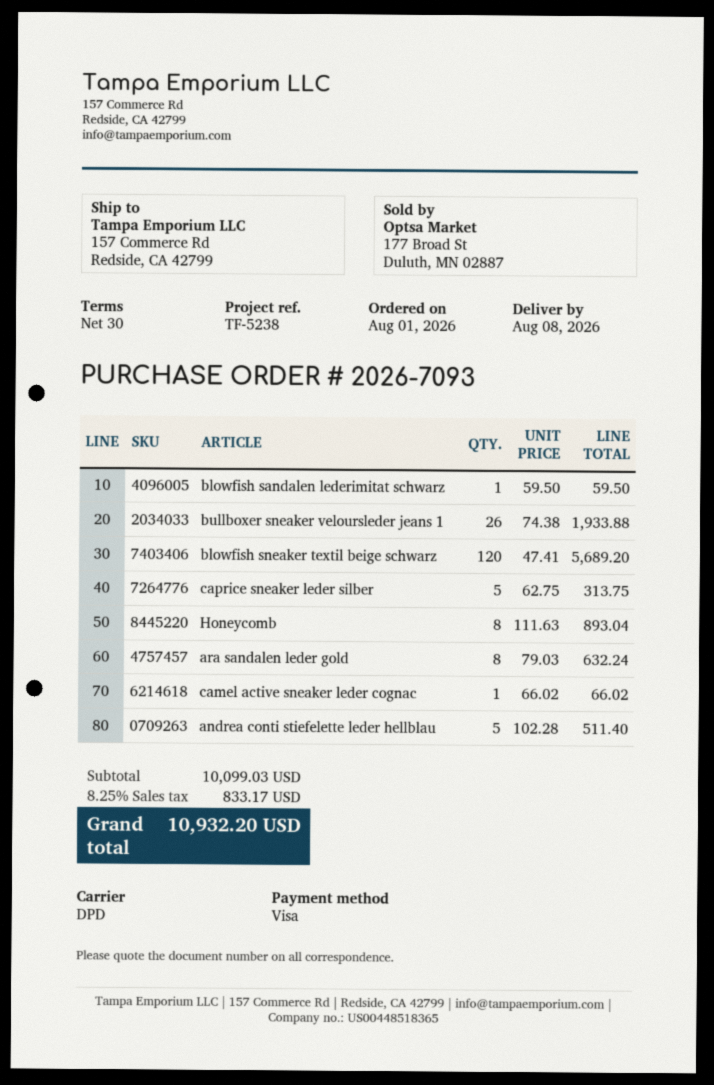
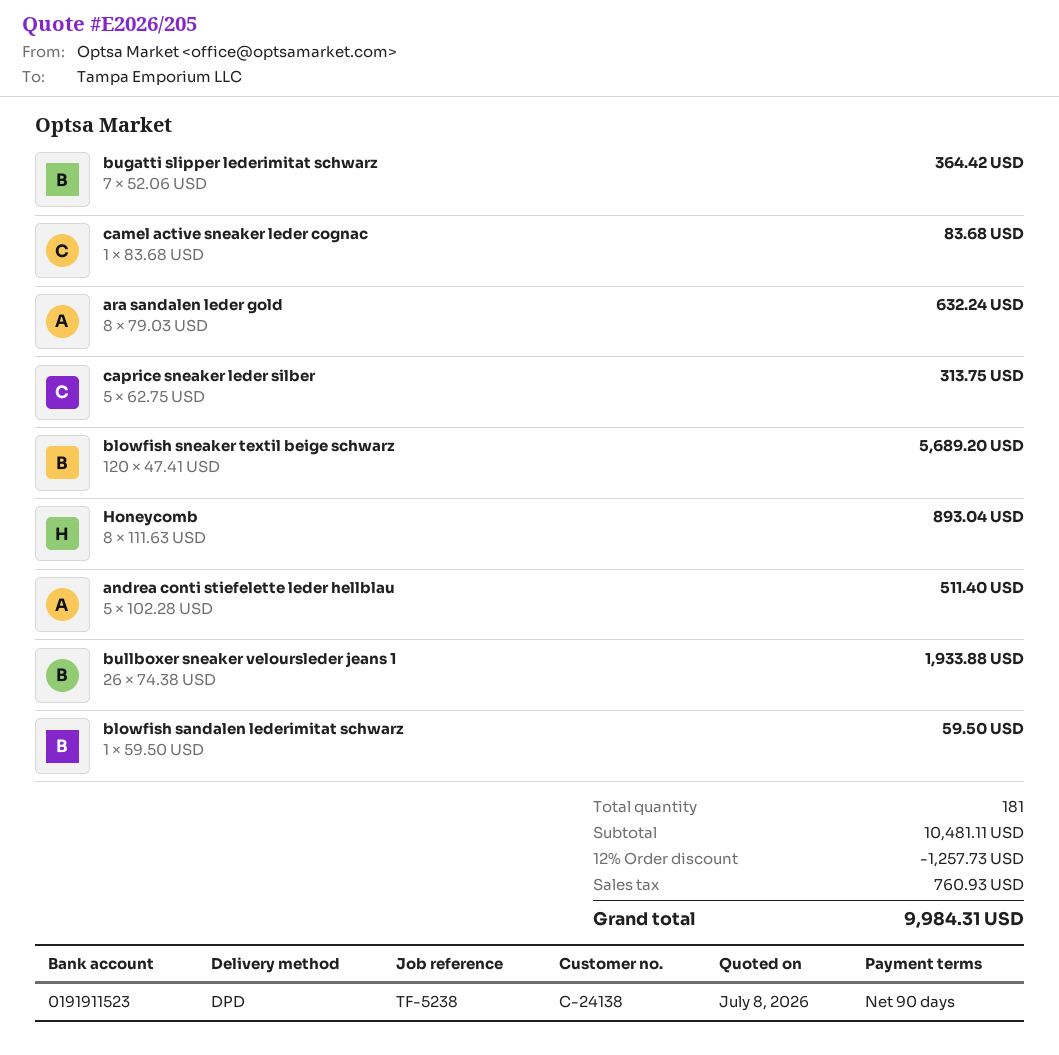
payment terms: 30 days -> 90 days
camel active sneaker leder cognac: 1 x 66.02 = 66.02 -> 1 x 83.68 = 83.68
bugatti slipper lederimitat schwarz: none -> 7 x 52.06 = 364.42
subtotal: 10099.03 -> 10481.11
discount: none -> 12% = 1257.73
tax: 833.17 -> 760.93
total: 10932.20 -> 9984.31

